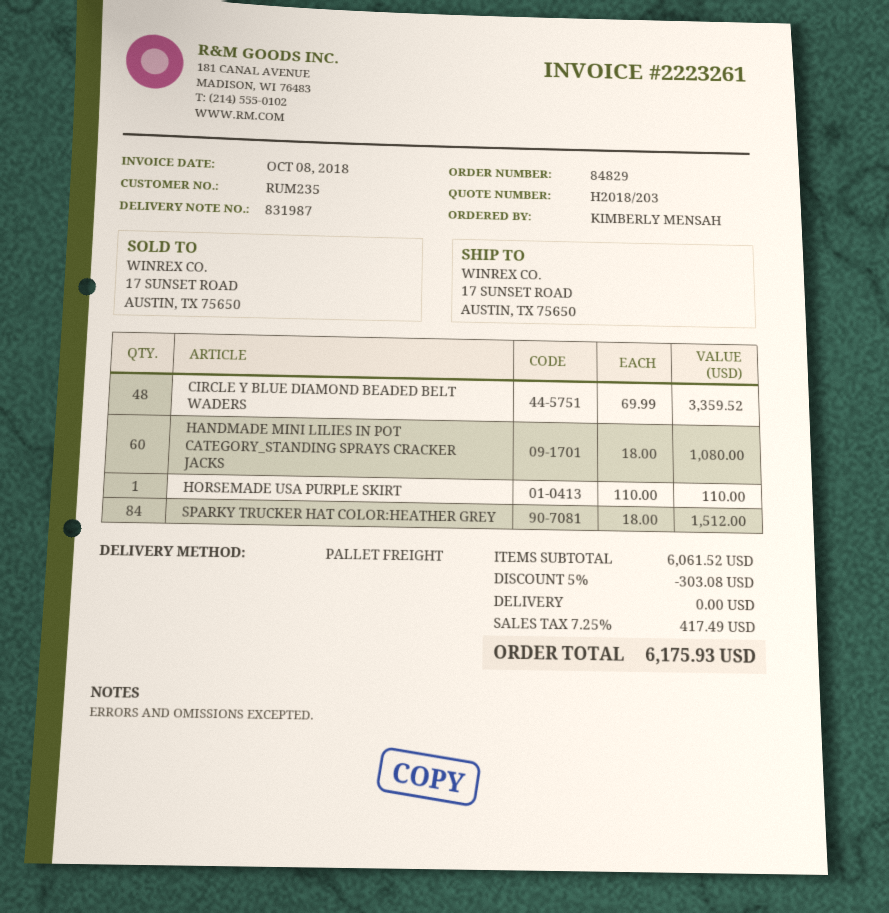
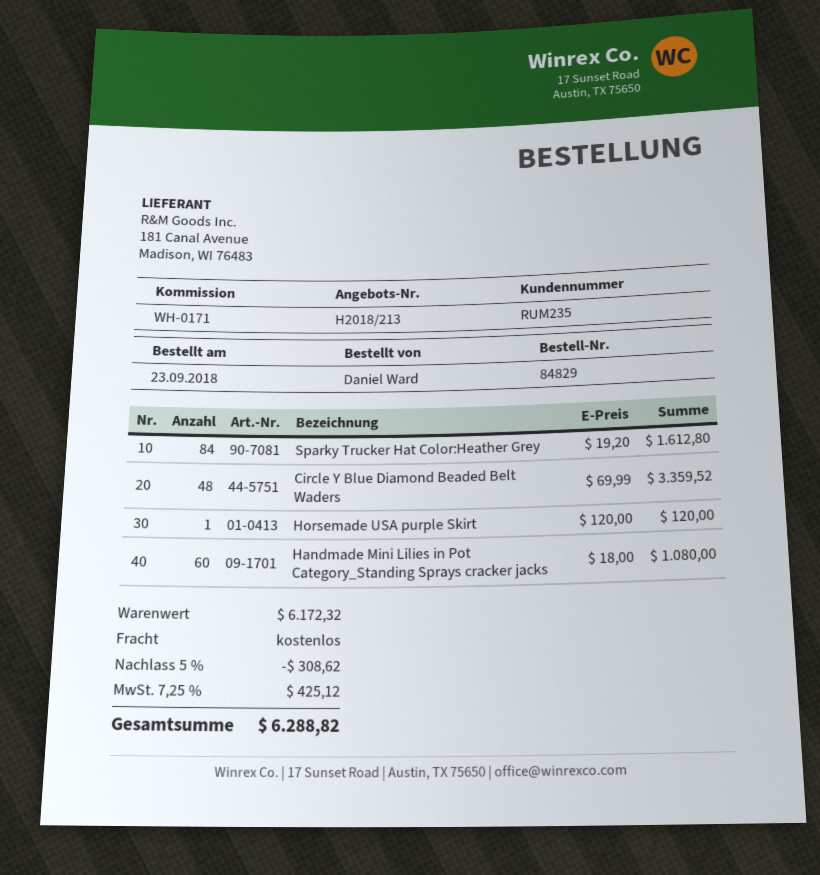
quote number: H2018/203 -> H2018/213
ordered by: KIMBERLY MENSAH -> Daniel Ward
HORSEMADE USA PURPLE SKIRT: 1 x 110.00 = 110.00 -> 1 x 120.00 = 120.00
SPARKY TRUCKER HAT COLOR:HEATHER GREY: 84 x 18.00 = 1512.00 -> 84 x 19.20 = 1612.80
subtotal: 6061.52 -> 6172.32
discount: 5% = 303.08 -> 5% = 308.62
tax: 7.25% = 417.49 -> 7.25% = 425.12
total: 6175.93 -> 6288.82

